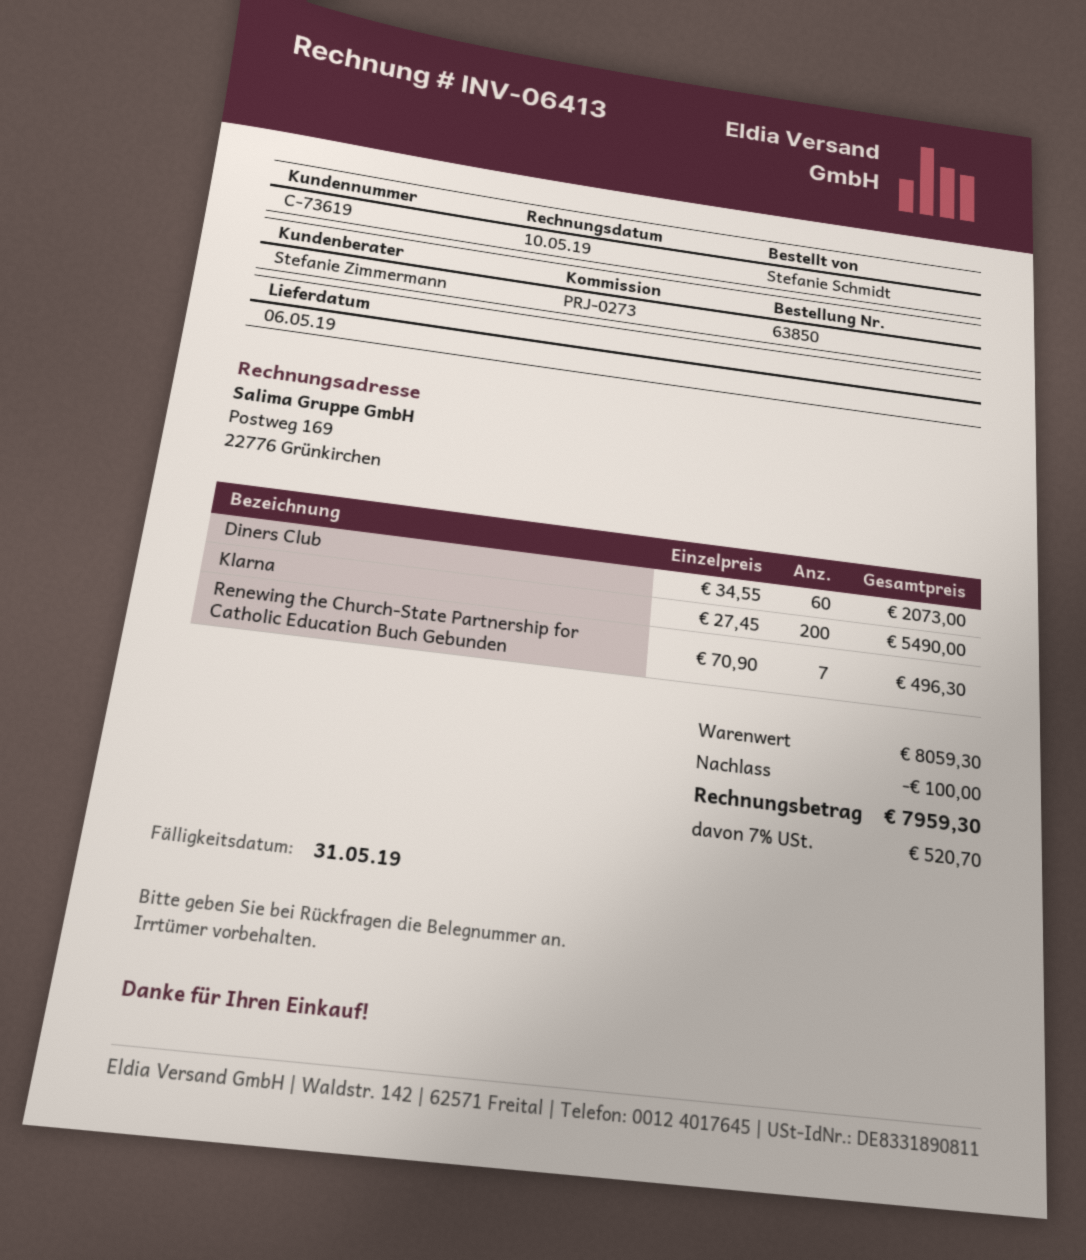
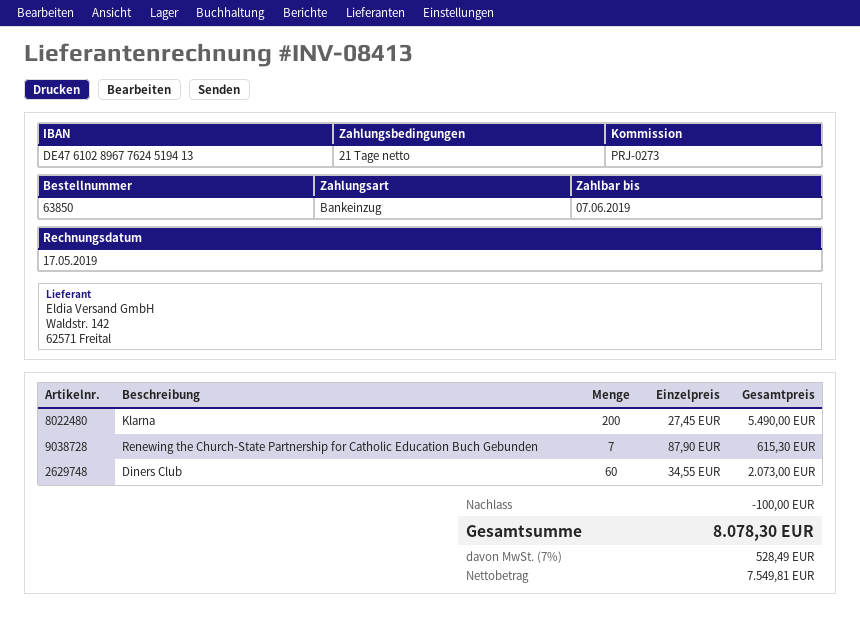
invoice number: INV-06413 -> INV-08413
invoice date: 2019-05-10 -> 2019-05-17
due date: 2019-05-31 -> 2019-06-07
Renewing the Church-State Partnership for Catholic Education Buch Gebunden: 7 x 70.90 = 496.30 -> 7 x 87.90 = 615.30
tax: 7% = 520.70 -> 7% = 528.49
total: 7959.30 -> 8078.30

